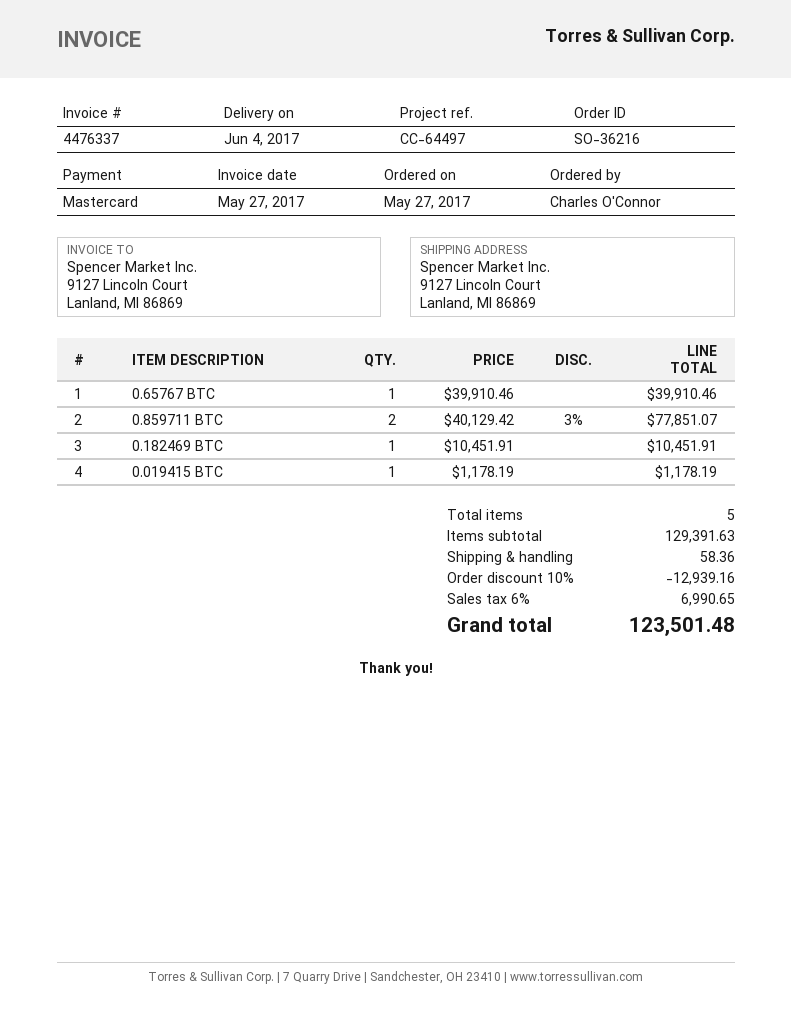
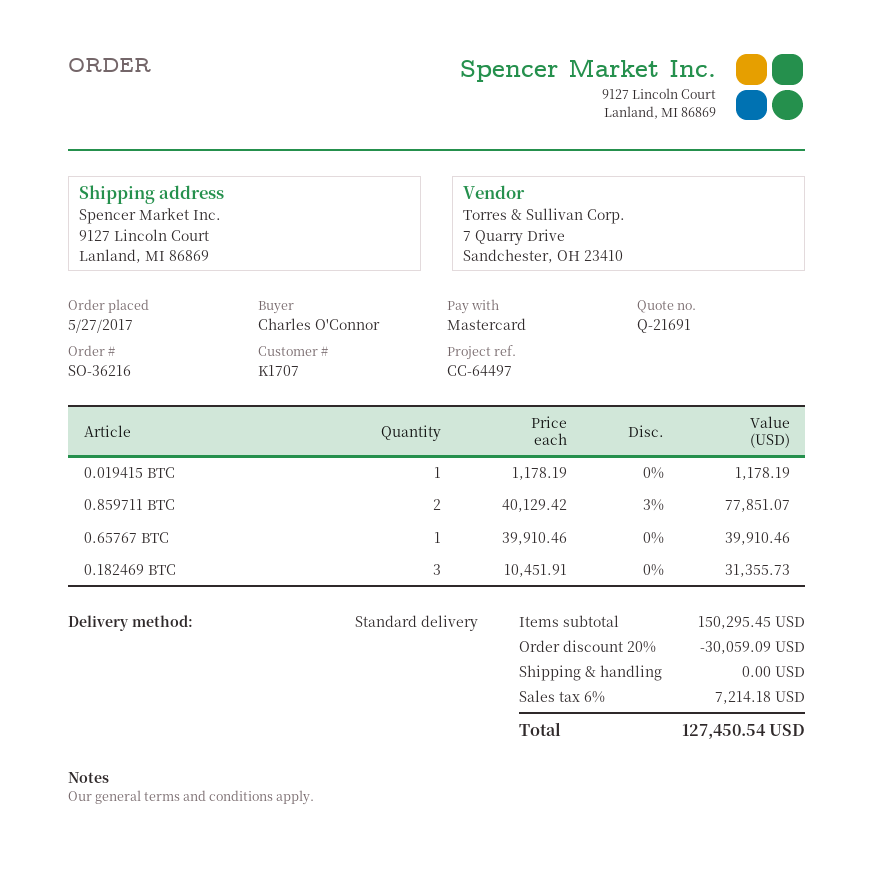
0.182469 BTC: 1 x 10451.91 = 10451.91 -> 3 x 10451.91 = 31355.73
subtotal: 129391.63 -> 150295.45
discount: 10% = 12939.16 -> 20% = 30059.09
shipping: 58.36 -> 0.00
tax: 6% = 6990.65 -> 6% = 7214.18
total: 123501.48 -> 127450.54

